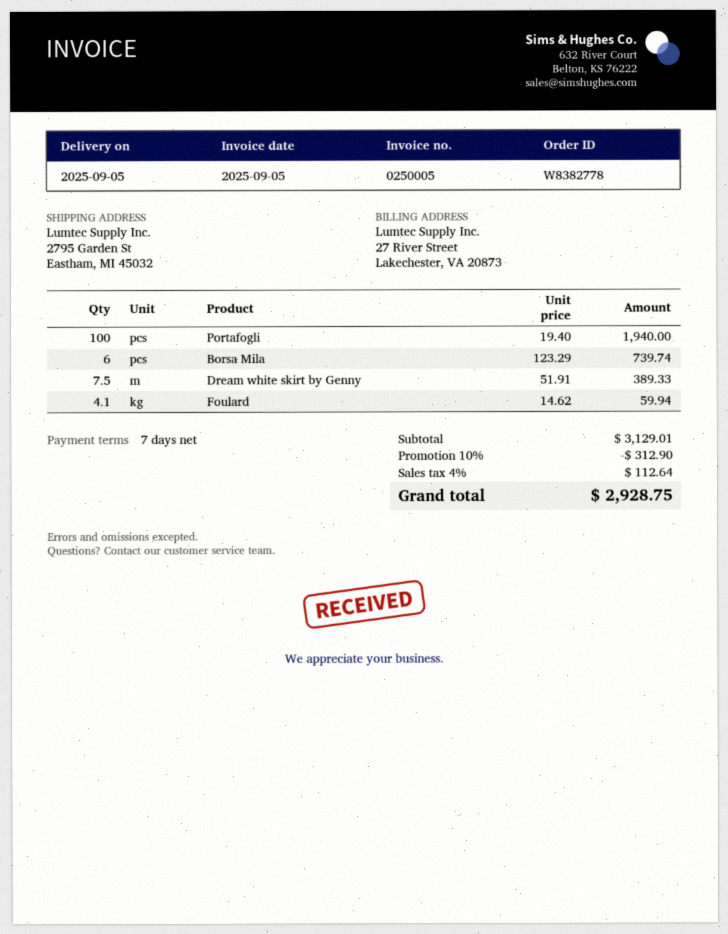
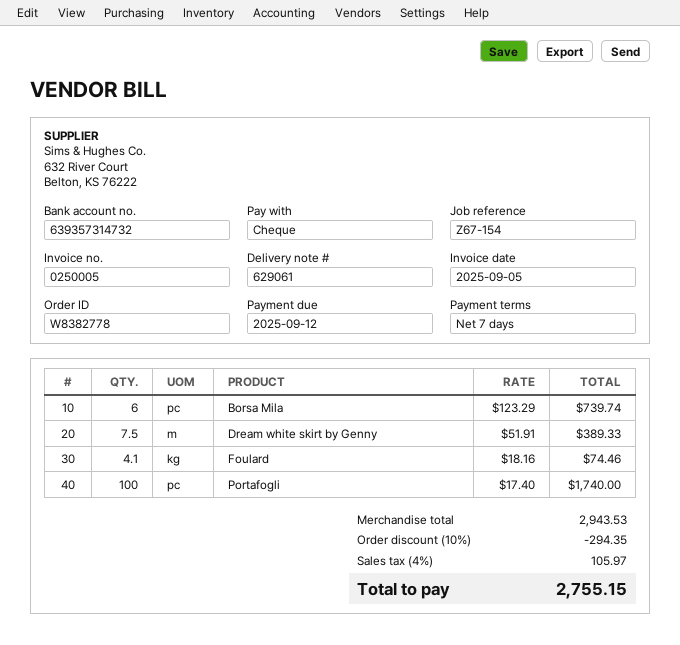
Portafogli: 100 x 19.40 = 1940.00 -> 100 x 17.40 = 1740.00
Foulard: 4.1 x 14.62 = 59.94 -> 4.1 x 18.16 = 74.46
subtotal: 3129.01 -> 2943.53
discount: 10% = 312.90 -> 10% = 294.35
tax: 4% = 112.64 -> 4% = 105.97
total: 2928.75 -> 2755.15

